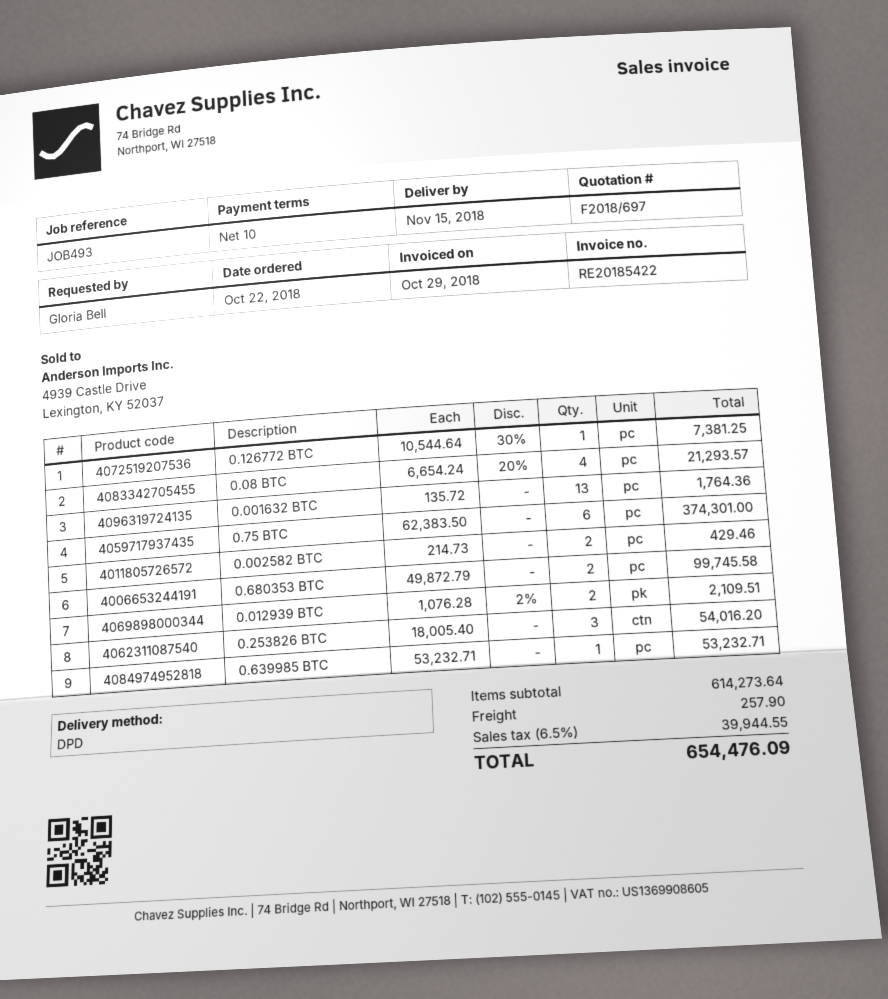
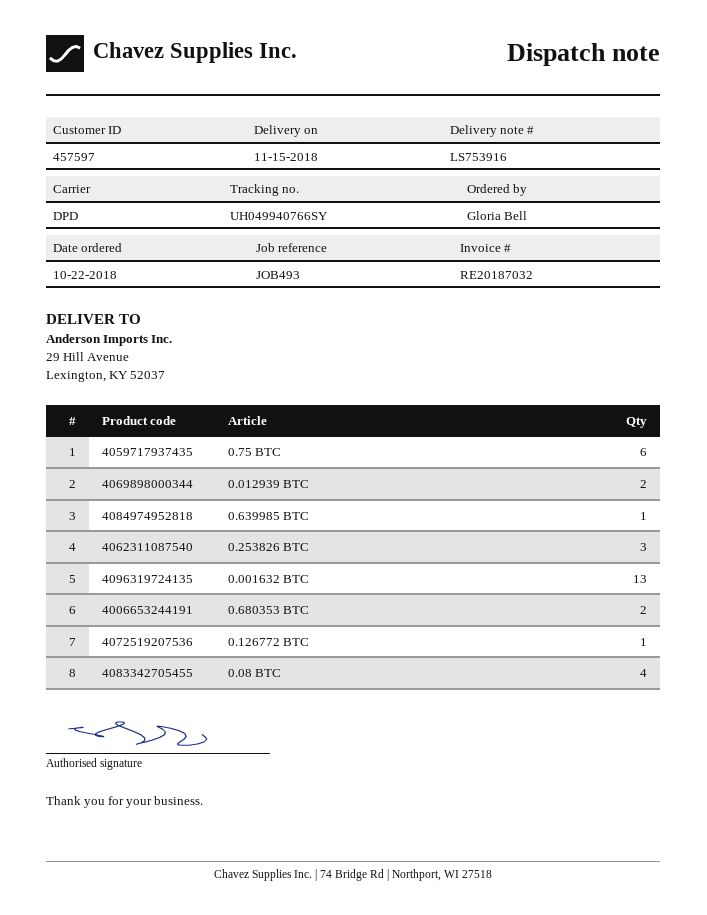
invoice number: RE20185422 -> RE20187032
0.002582 BTC: 2 -> none

